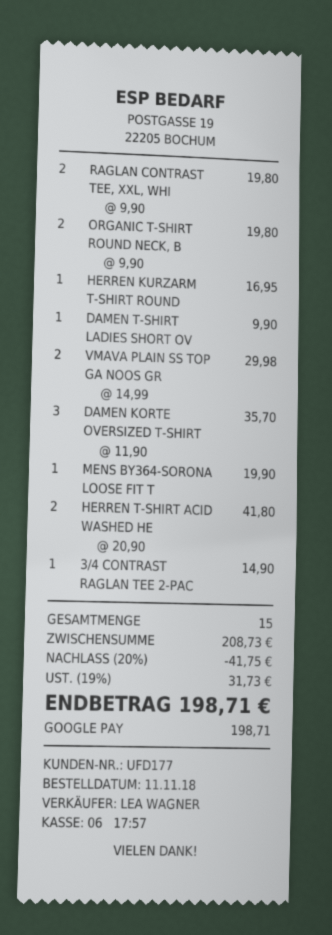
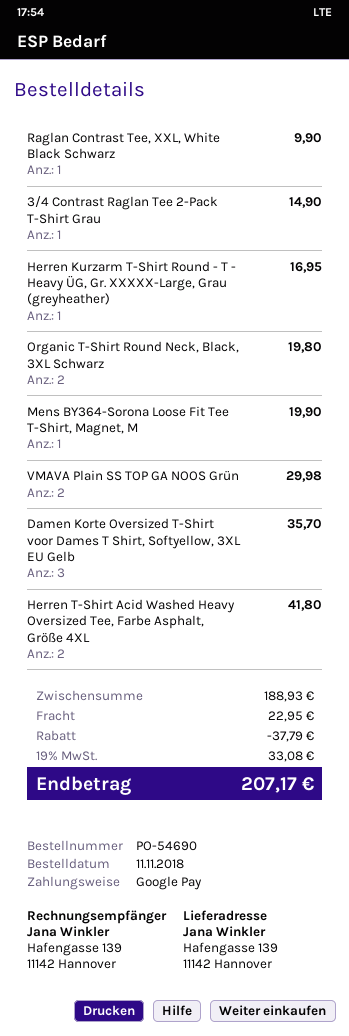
RAGLAN CONTRAST TEE, XXL, WHI: 2 for 19.80 -> 1 for 9.90
DAMEN T-SHIRT LADIES SHORT OV: 1 for 9.90 -> none
subtotal: 208.73 -> 188.93
discount: 41.75 -> 37.79
shipping: none -> 22.95
tax: 19% = 31.73 -> 19% = 33.08
total: 198.71 -> 207.17

